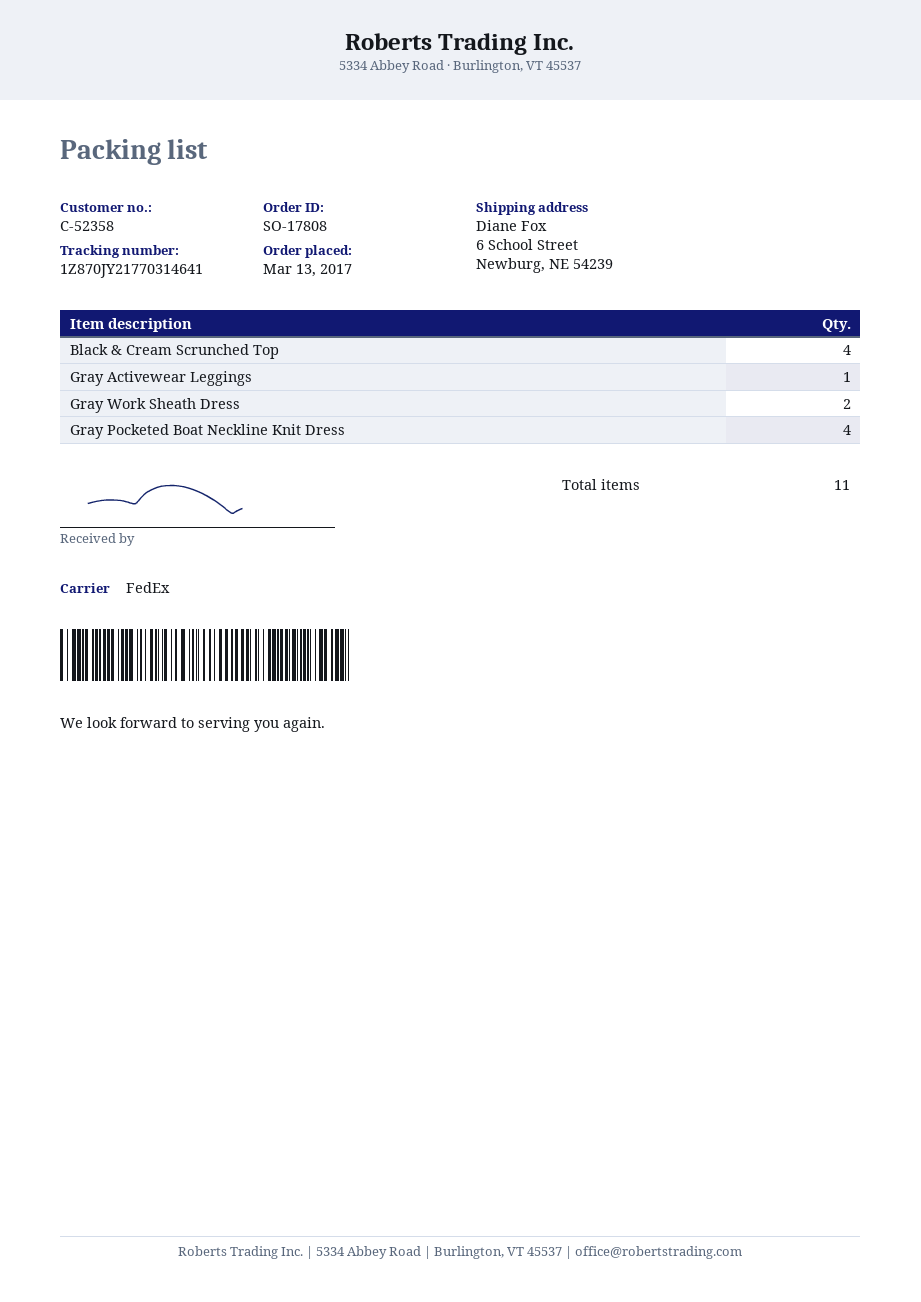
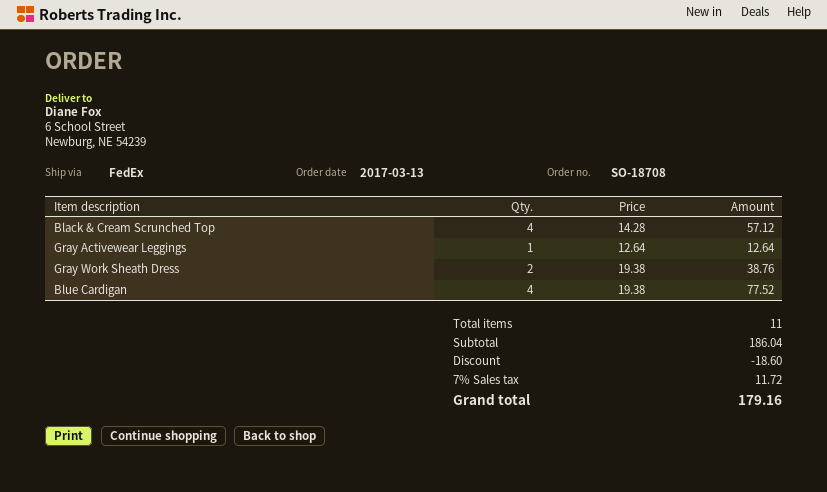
order number: SO-17808 -> SO-18708
Gray Pocketed Boat Neckline Knit Dress: 4 -> none
Blue Cardigan: none -> 4

